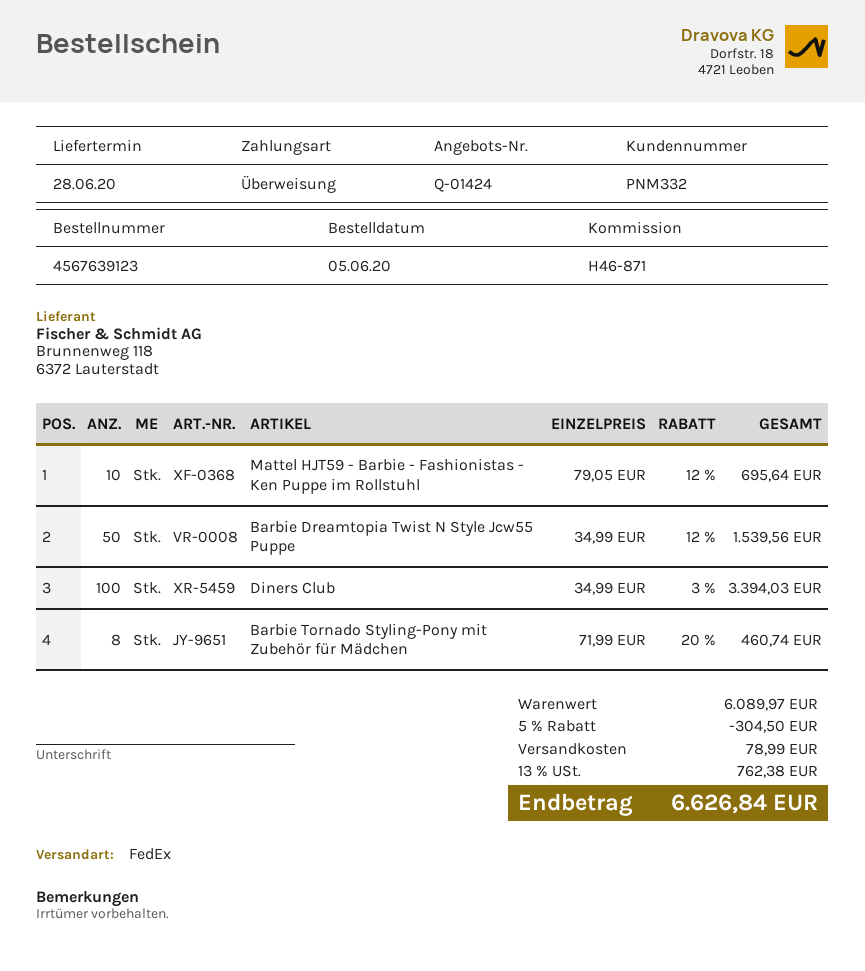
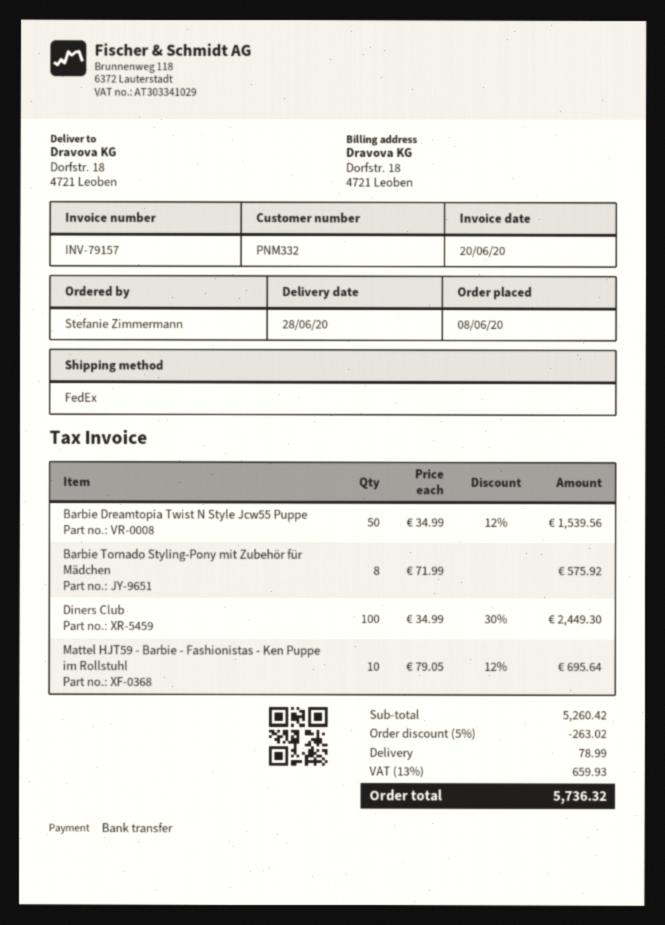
order date: 2020-06-05 -> 2020-06-08
Diners Club: 100 x 34.99 - 3% = 3394.03 -> 100 x 34.99 - 30% = 2449.30
Barbie Tornado Styling-Pony mit Zubehör für Mädchen: 8 x 71.99 - 20% = 460.74 -> 8 x 71.99 = 575.92
subtotal: 6089.97 -> 5260.42
discount: 5% = 304.50 -> 5% = 263.02
tax: 13% = 762.38 -> 13% = 659.93
total: 6626.84 -> 5736.32

